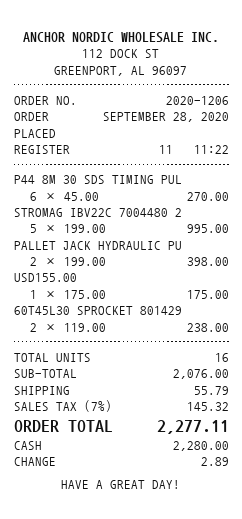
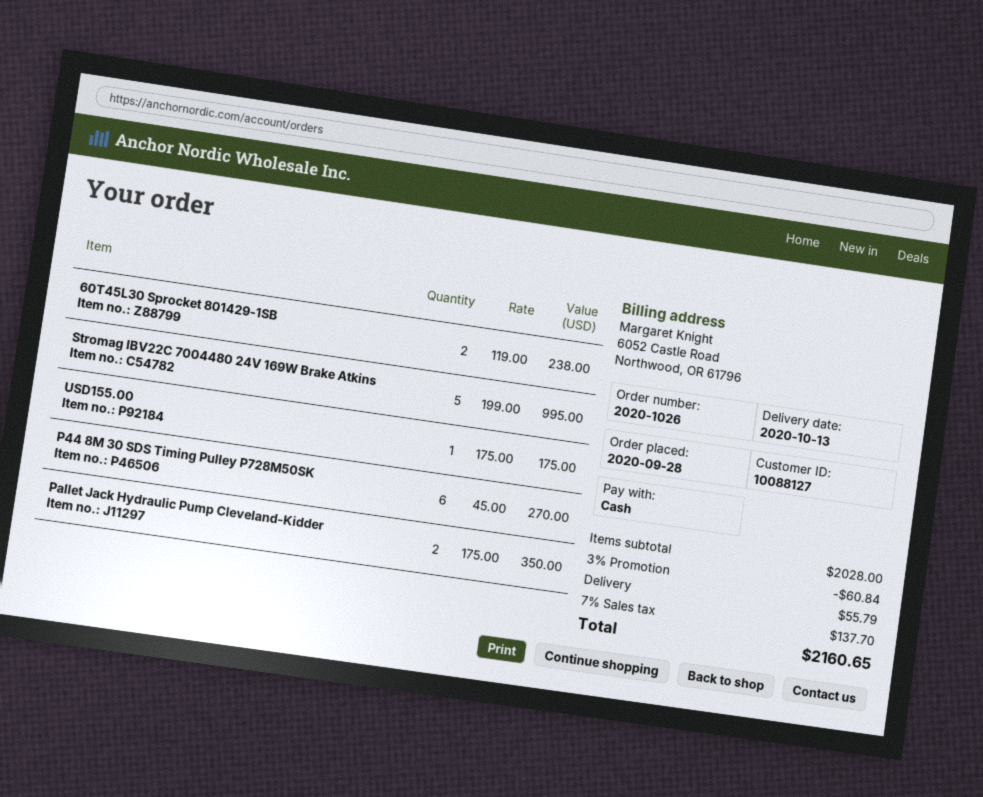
order number: 2020-1206 -> 2020-1026
PALLET JACK HYDRAULIC PU: 2 x 199.00 = 398.00 -> 2 x 175.00 = 350.00
subtotal: 2076.00 -> 2028.00
discount: none -> 3% = 60.84
tax: 7% = 145.32 -> 7% = 137.70
total: 2277.11 -> 2160.65

